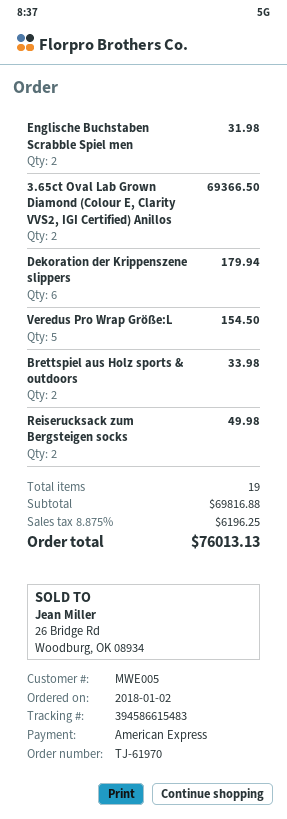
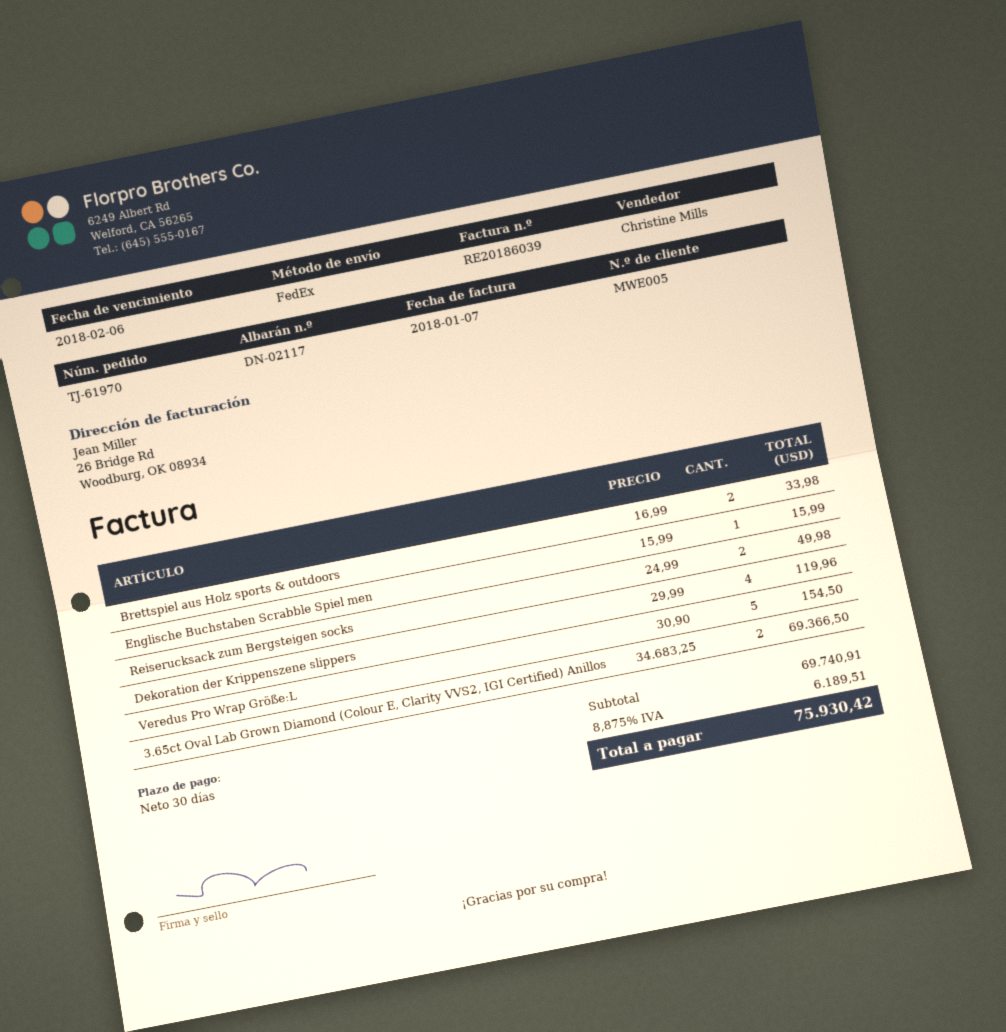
Englische Buchstaben Scrabble Spiel men: 2 for 31.98 -> 1 for 15.99
Dekoration der Krippenszene slippers: 6 for 179.94 -> 4 for 119.96
subtotal: 69816.88 -> 69740.91
tax: 8.875% = 6196.25 -> 8.875% = 6189.51
total: 76013.13 -> 75930.42

